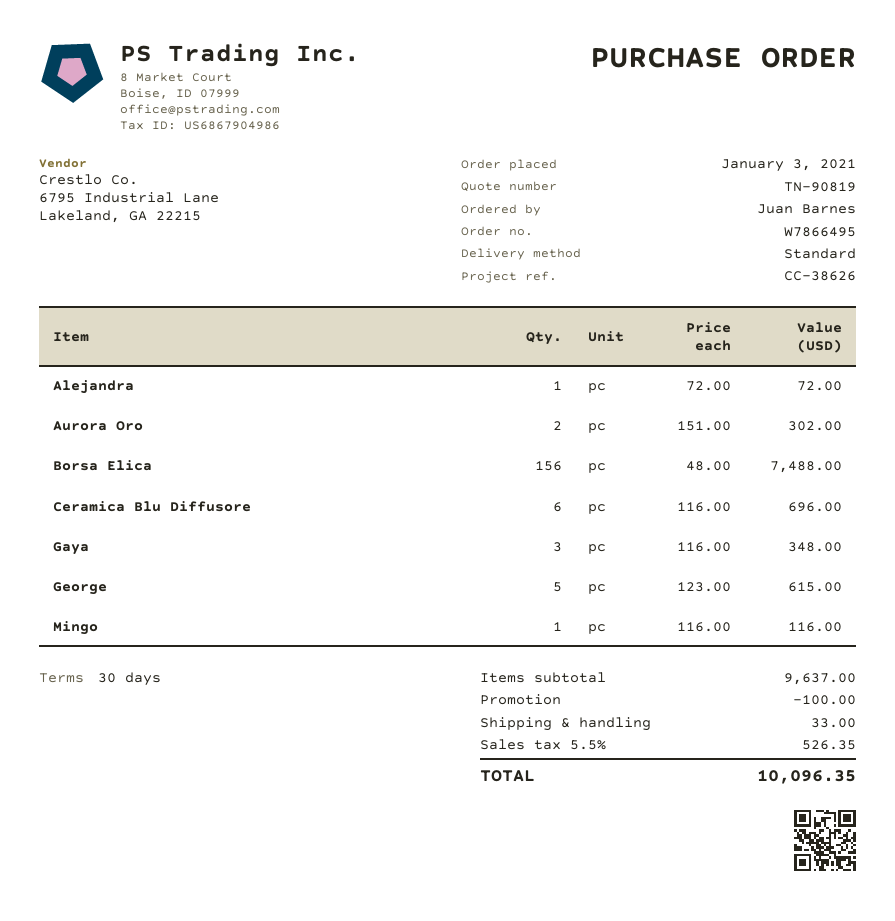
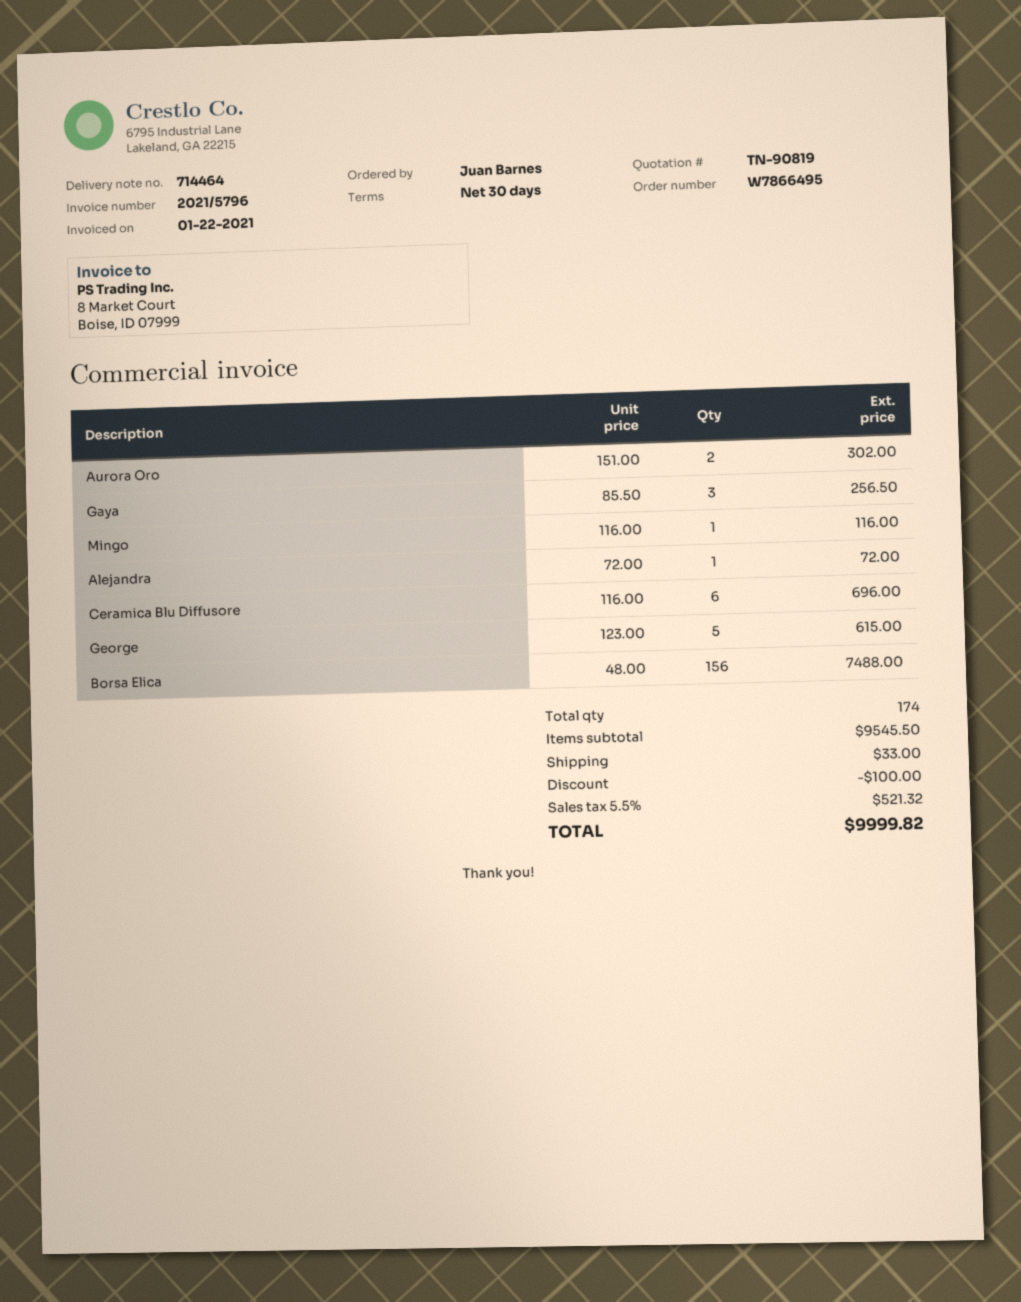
Gaya: 3 x 116.00 = 348.00 -> 3 x 85.50 = 256.50
subtotal: 9637.00 -> 9545.50
tax: 5.5% = 526.35 -> 5.5% = 521.32
total: 10096.35 -> 9999.82

